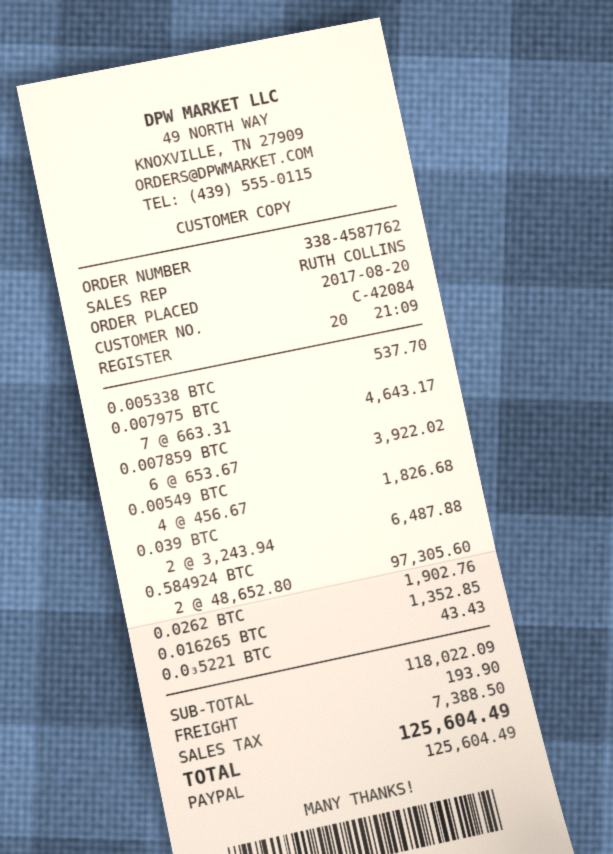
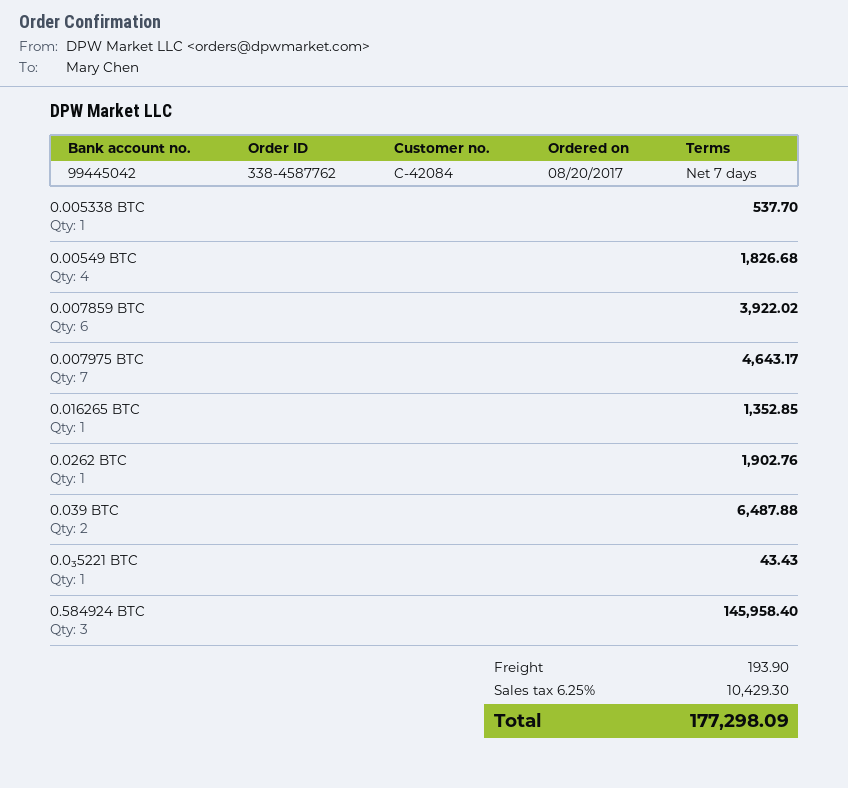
0.584924 BTC: 2 for 97305.60 -> 3 for 145958.40
tax: 7388.50 -> 10429.30
total: 125604.49 -> 177298.09

